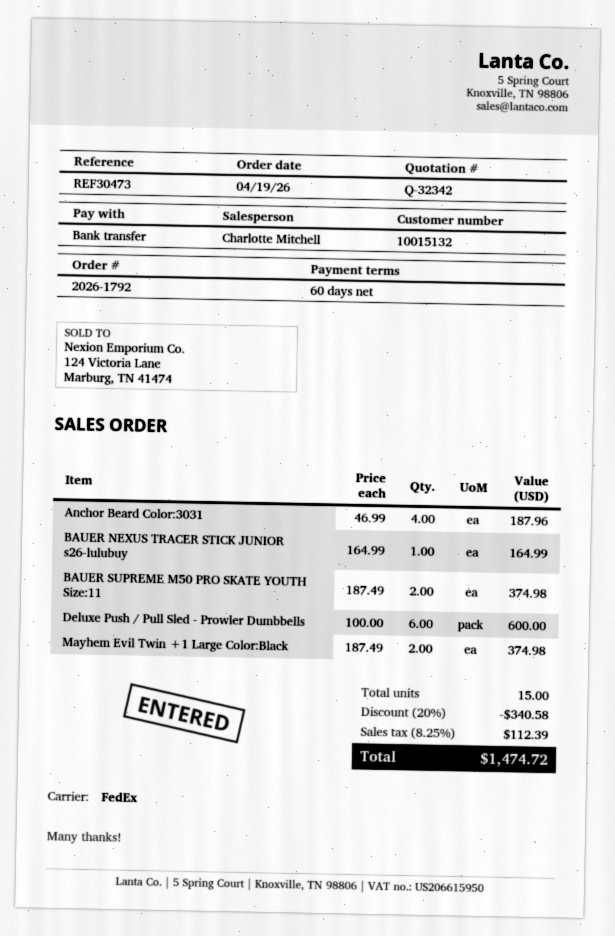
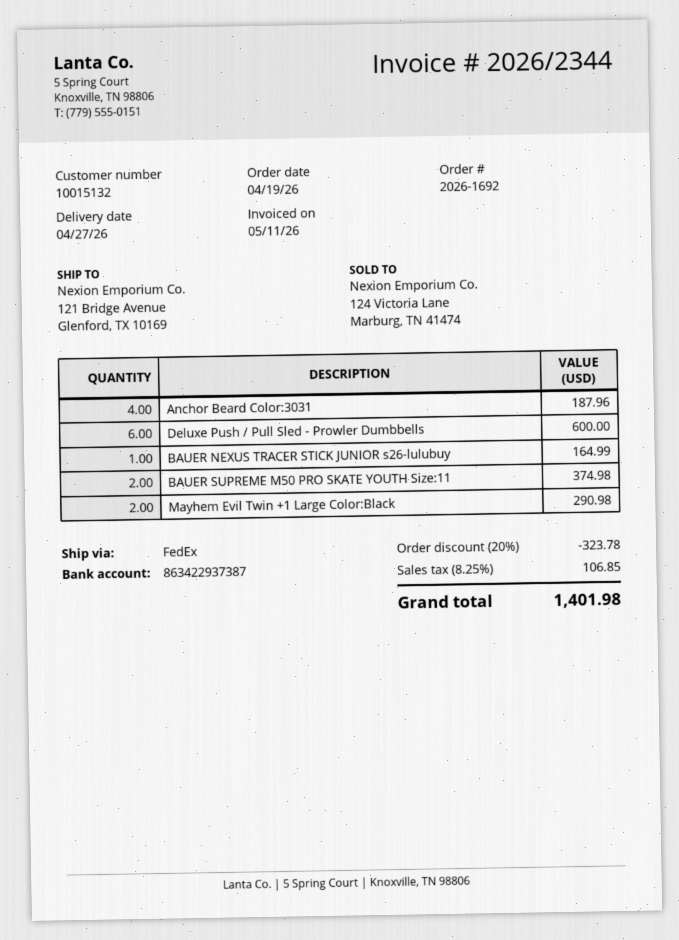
order number: 2026-1792 -> 2026-1692
Mayhem Evil Twin +1 Large Color:Black: 2 for 374.98 -> 2 for 290.98
discount: 20% = 340.58 -> 20% = 323.78
tax: 8.25% = 112.39 -> 8.25% = 106.85
total: 1474.72 -> 1401.98

